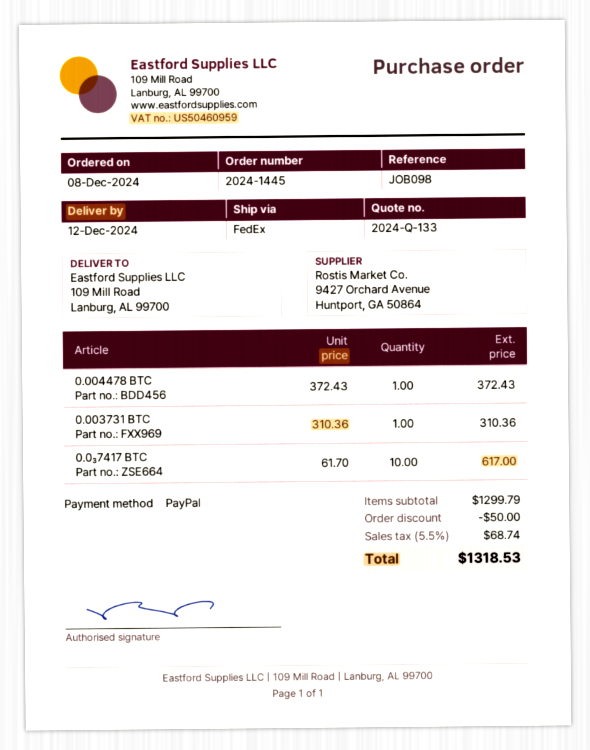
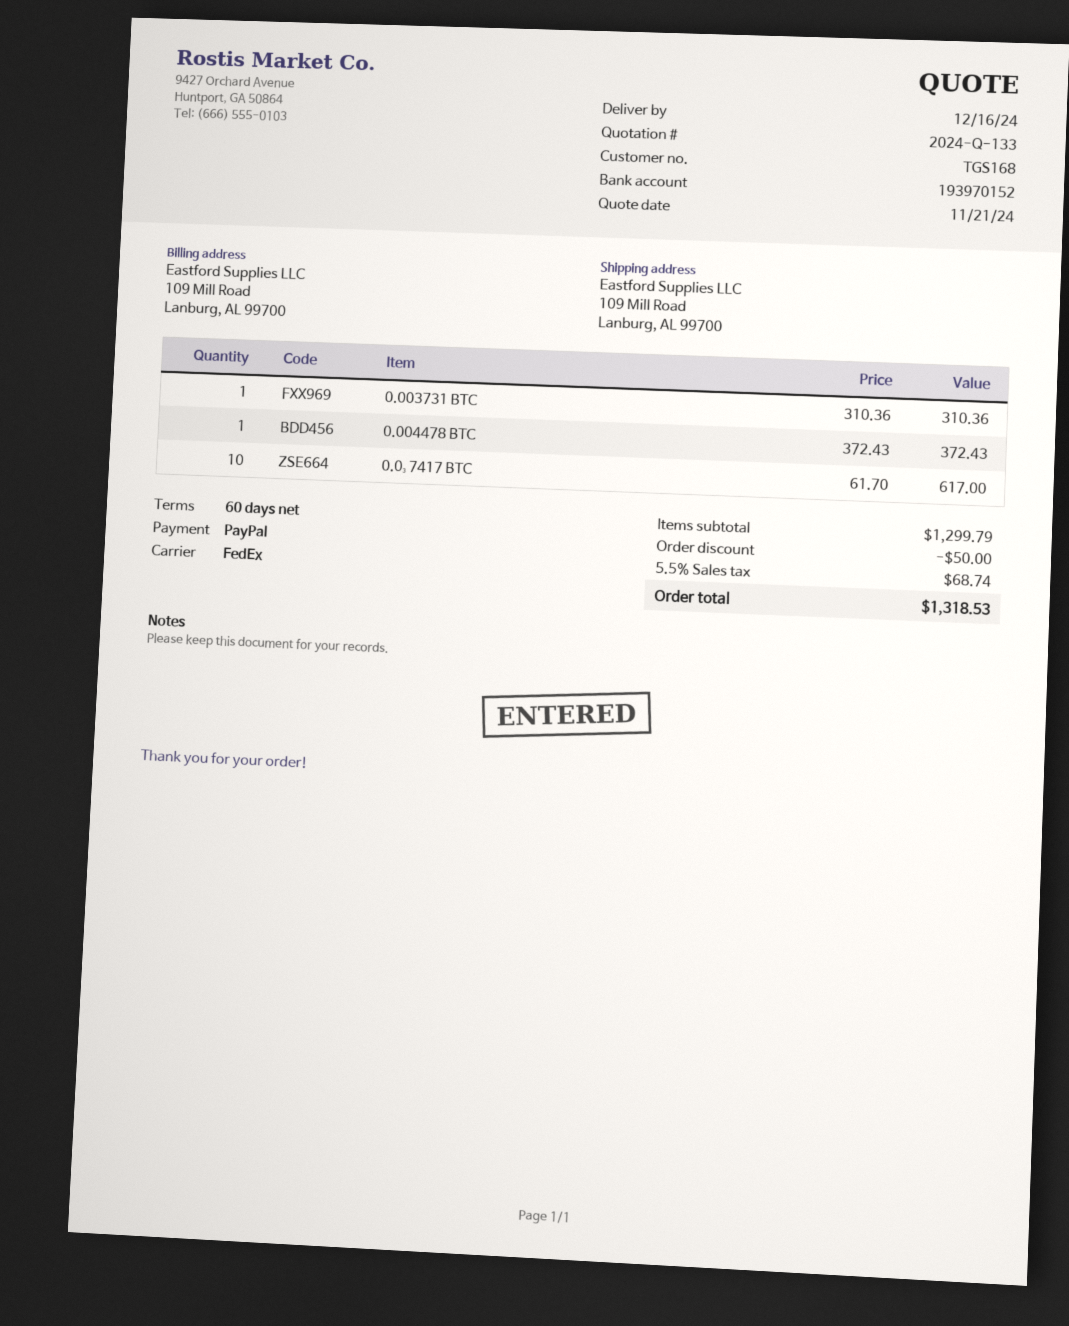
delivery date: 2024-12-12 -> 2024-12-16

